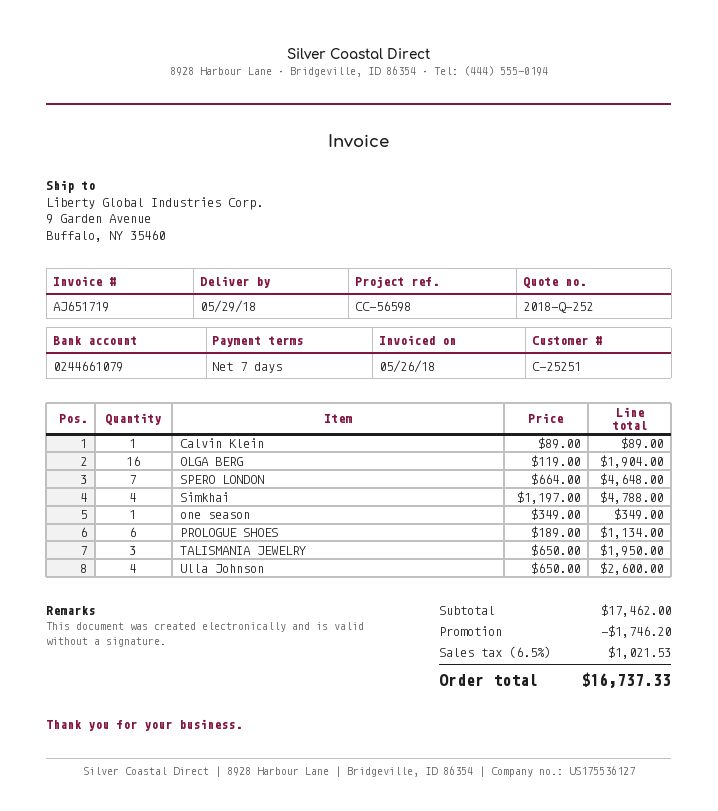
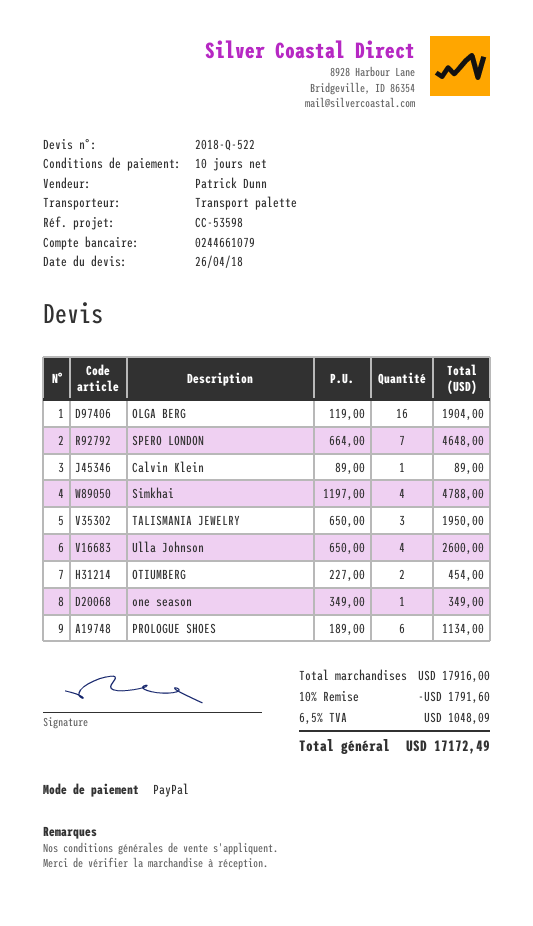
quote number: 2018-Q-252 -> 2018-Q-522
payment terms: 7 days -> 10 days
reference: CC-56598 -> CC-53598
OTIUMBERG: none -> 2 x 227.00 = 454.00
subtotal: 17462.00 -> 17916.00
discount: 1746.20 -> 1791.60
tax: 6.5% = 1021.53 -> 6.5% = 1048.09
total: 16737.33 -> 17172.49

